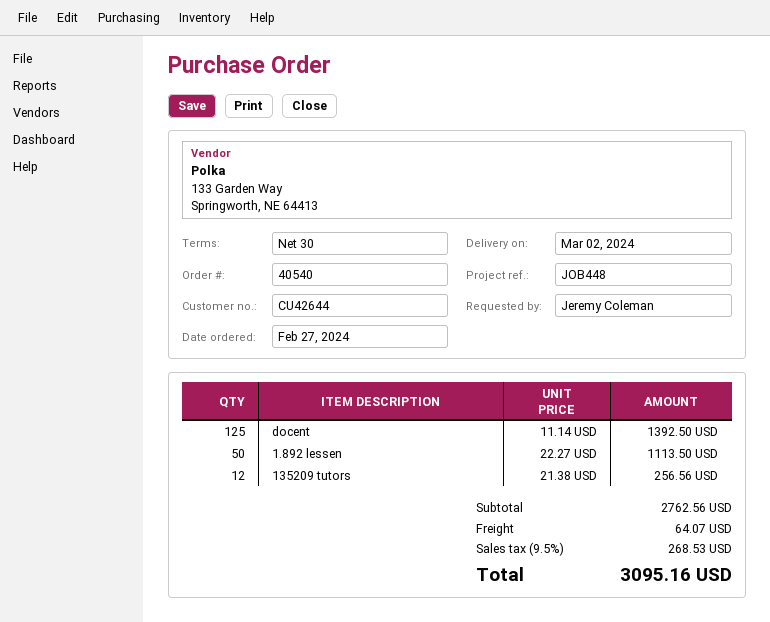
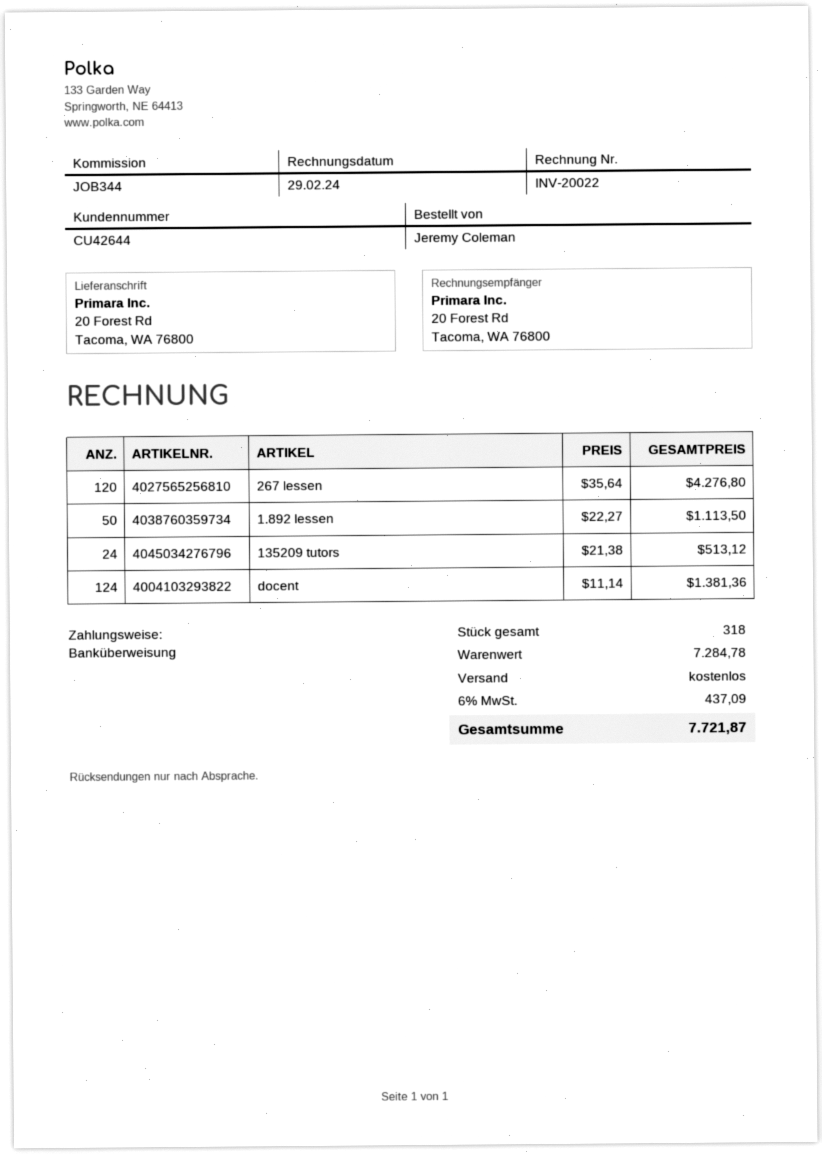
reference: JOB448 -> JOB344
docent: 125 x 11.14 = 1392.50 -> 124 x 11.14 = 1381.36
135209 tutors: 12 x 21.38 = 256.56 -> 24 x 21.38 = 513.12
267 lessen: none -> 120 x 35.64 = 4276.80
subtotal: 2762.56 -> 7284.78
shipping: 64.07 -> 0.00
tax: 9.5% = 268.53 -> 6% = 437.09
total: 3095.16 -> 7721.87

